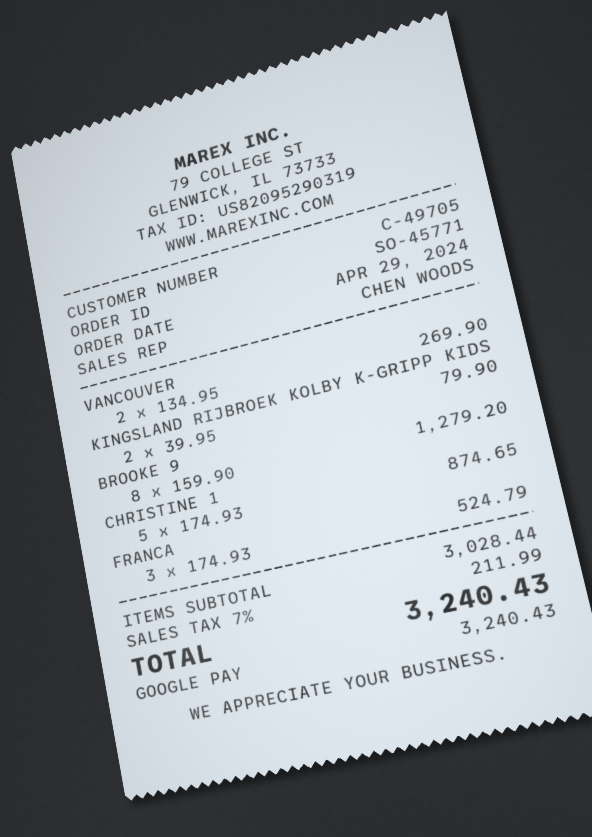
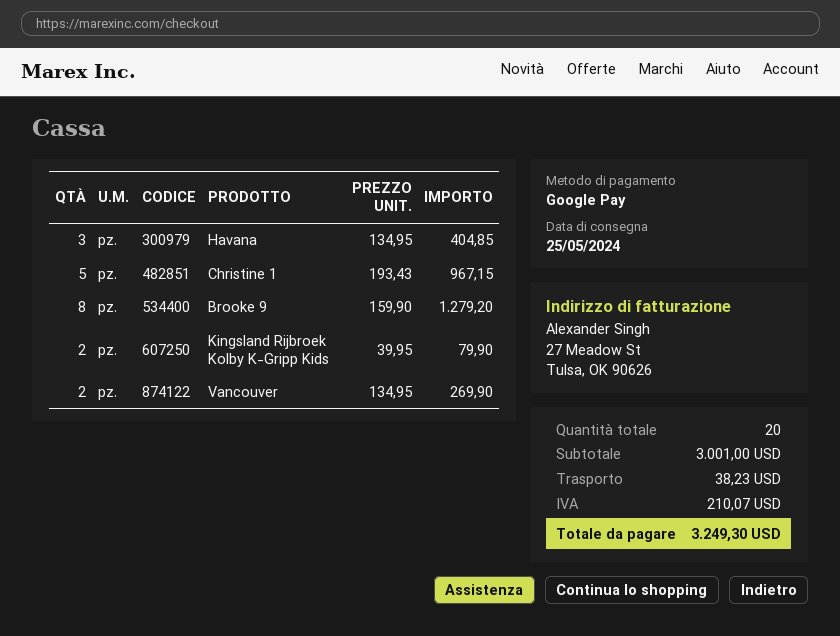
CHRISTINE 1: 5 x 174.93 = 874.65 -> 5 x 193.43 = 967.15
FRANCA: 3 x 174.93 = 524.79 -> none
Havana: none -> 3 x 134.95 = 404.85
subtotal: 3028.44 -> 3001.00
shipping: none -> 38.23
tax: 211.99 -> 210.07
total: 3240.43 -> 3249.30

